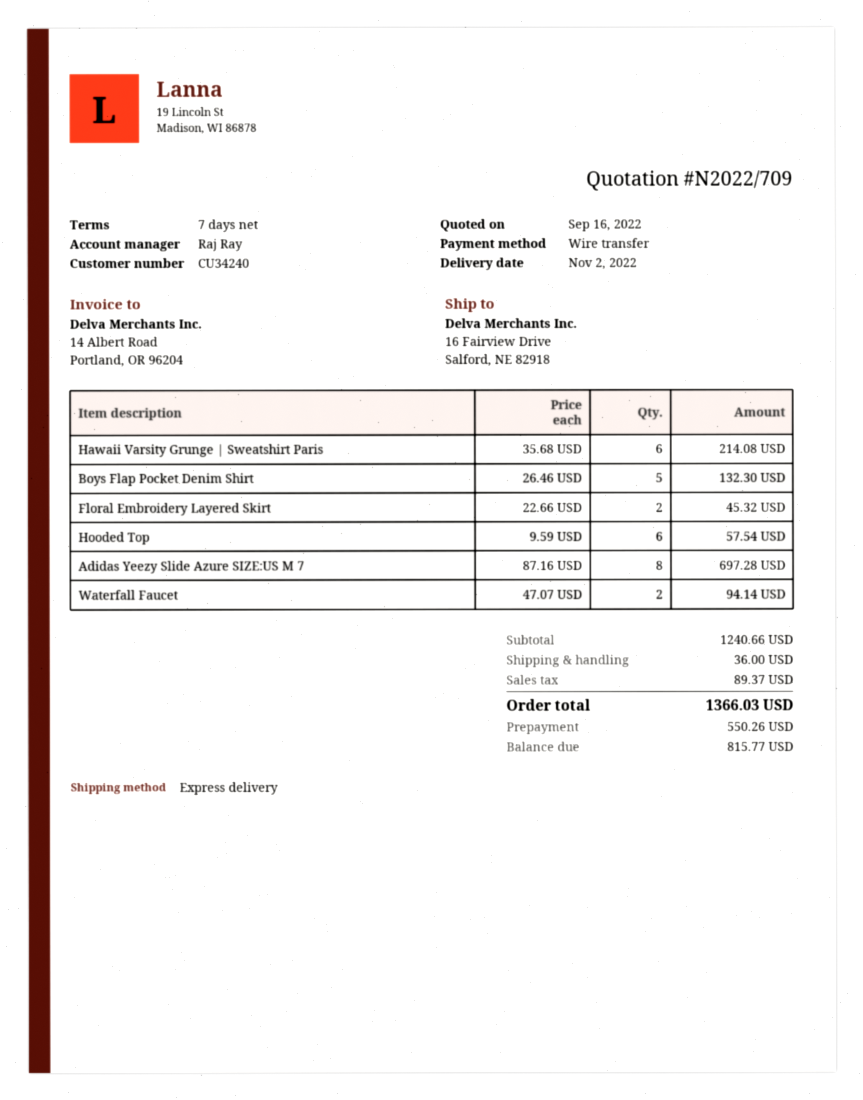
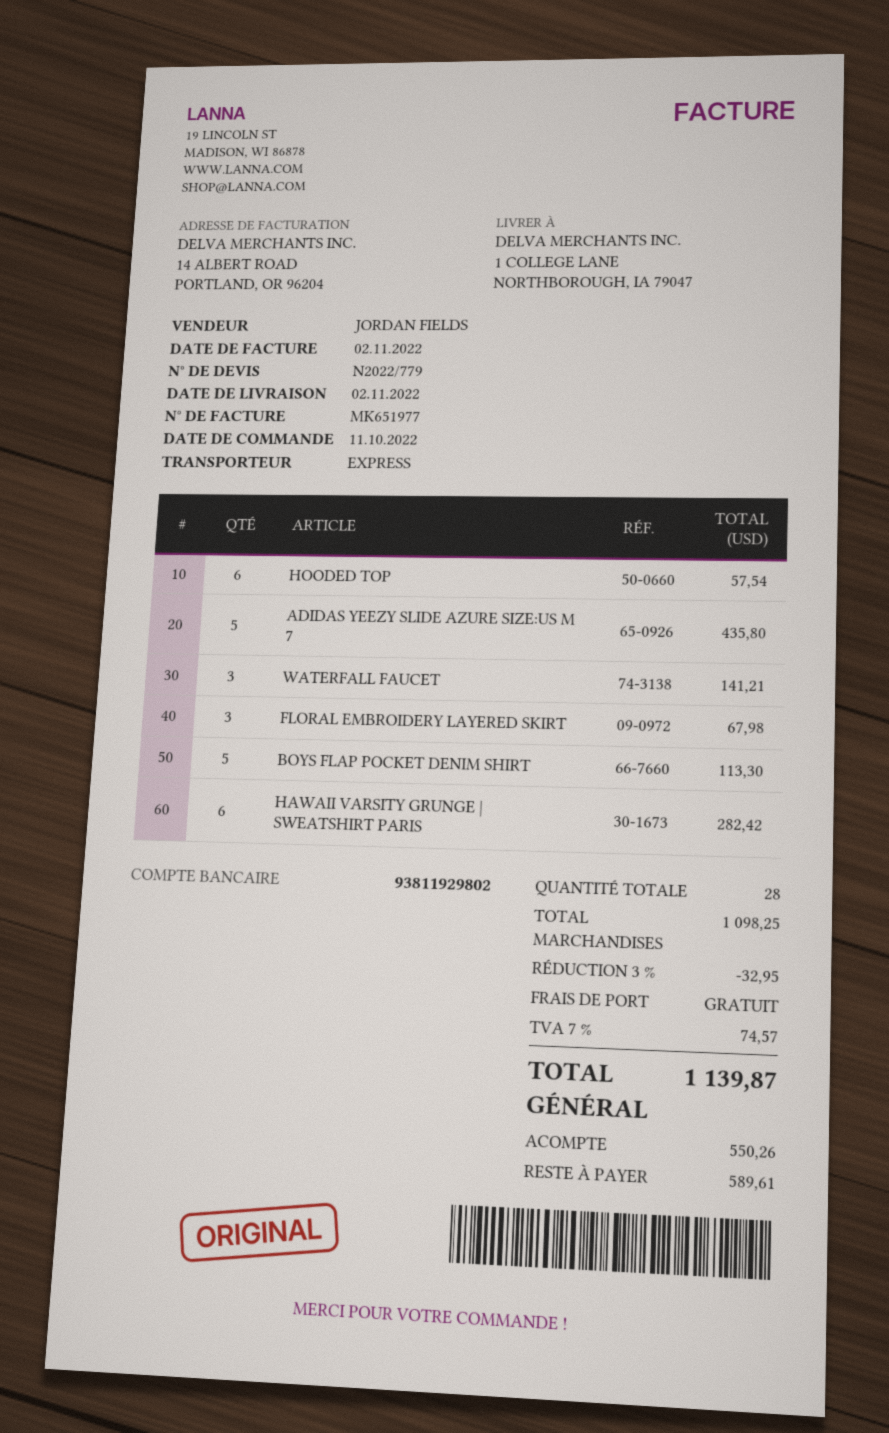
quote number: N2022/709 -> N2022/779
sales rep: Raj Ray -> JORDAN FIELDS
ship to: 16 Fairview Drive, Salford, NE 82918 -> 1 COLLEGE LANE, NORTHBOROUGH, IA 79047
Hawaii Varsity Grunge | Sweatshirt Paris: 6 for 214.08 -> 6 for 282.42
Boys Flap Pocket Denim Shirt: 5 for 132.30 -> 5 for 113.30
Floral Embroidery Layered Skirt: 2 for 45.32 -> 3 for 67.98
Adidas Yeezy Slide Azure SIZE:US M 7: 8 for 697.28 -> 5 for 435.80
Waterfall Faucet: 2 for 94.14 -> 3 for 141.21
subtotal: 1240.66 -> 1098.25
discount: none -> 3% = 32.95
shipping: 36.00 -> 0.00
tax: 89.37 -> 74.57
total: 1366.03 -> 1139.87
balance: 815.77 -> 589.61

